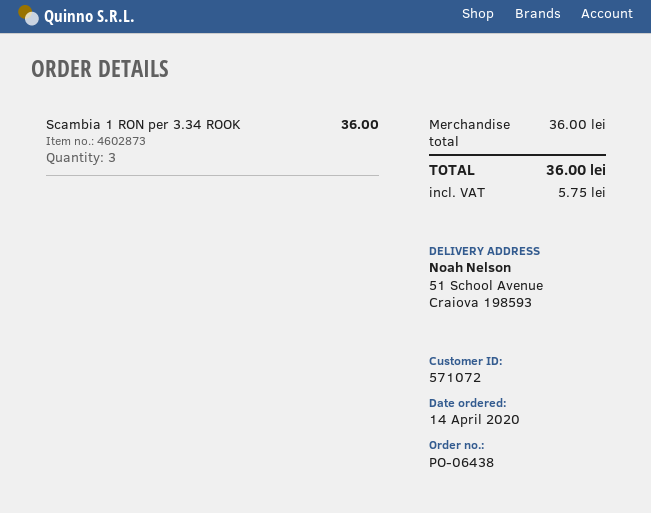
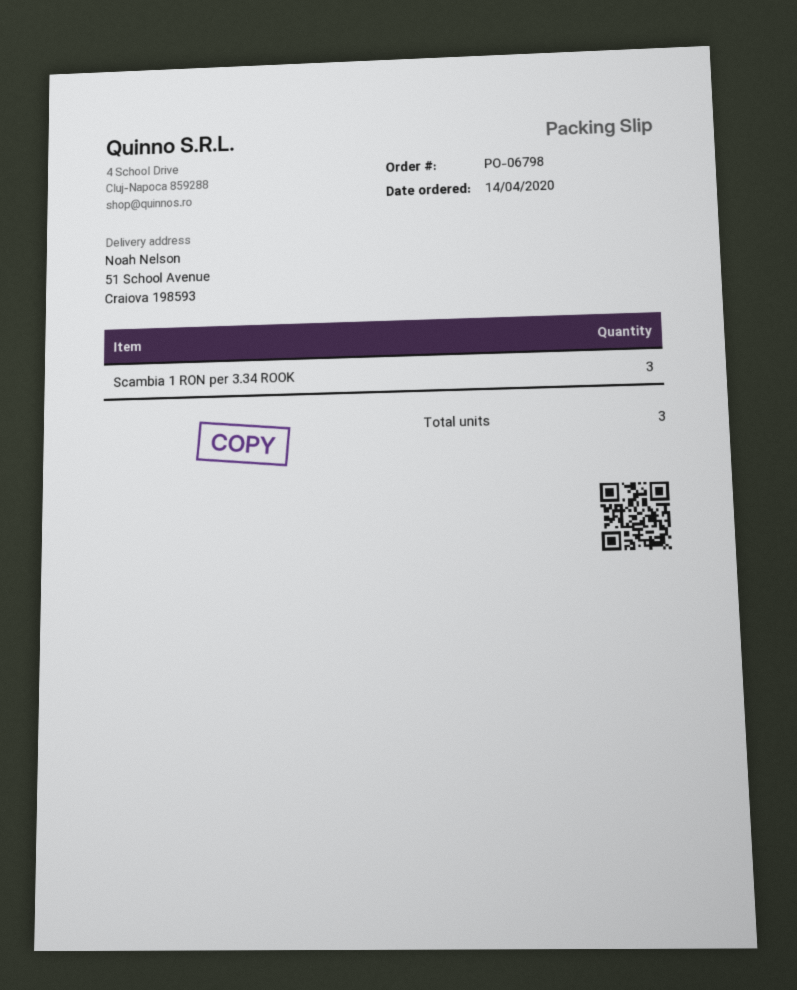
order number: PO-06438 -> PO-06798

